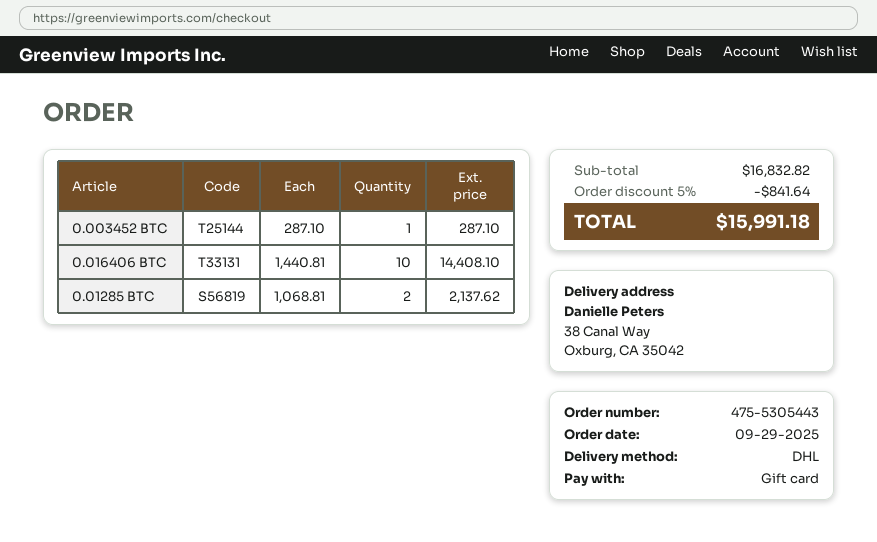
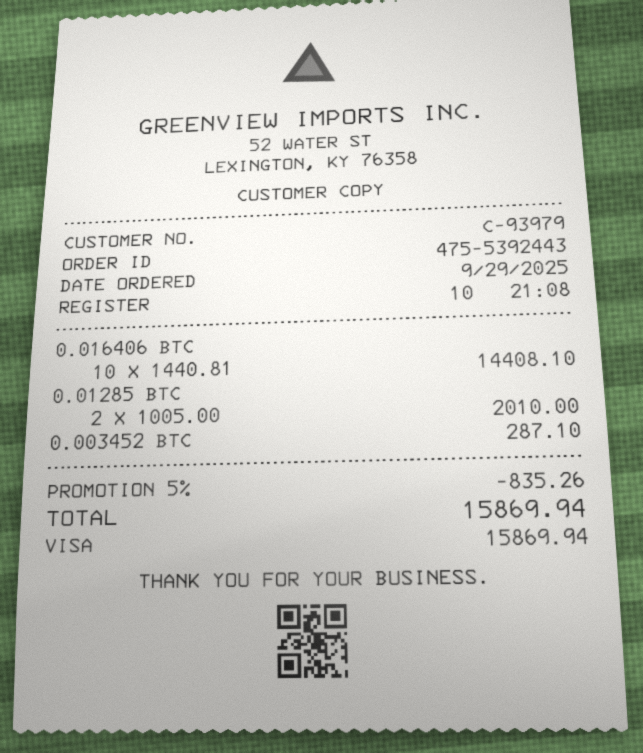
order number: 475-5305443 -> 475-5392443
payment method: gift card -> Visa
0.01285 BTC: 2 x 1068.81 = 2137.62 -> 2 x 1005.00 = 2010.00
discount: 5% = 841.64 -> 5% = 835.26
total: 15991.18 -> 15869.94

